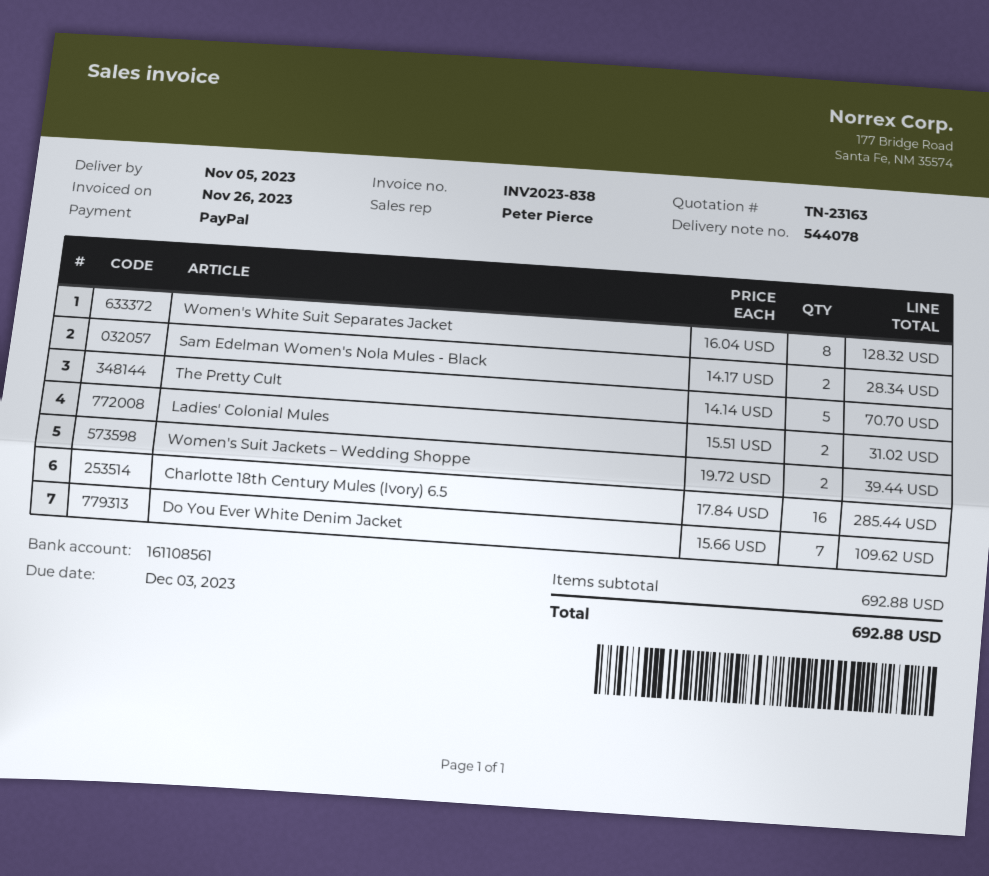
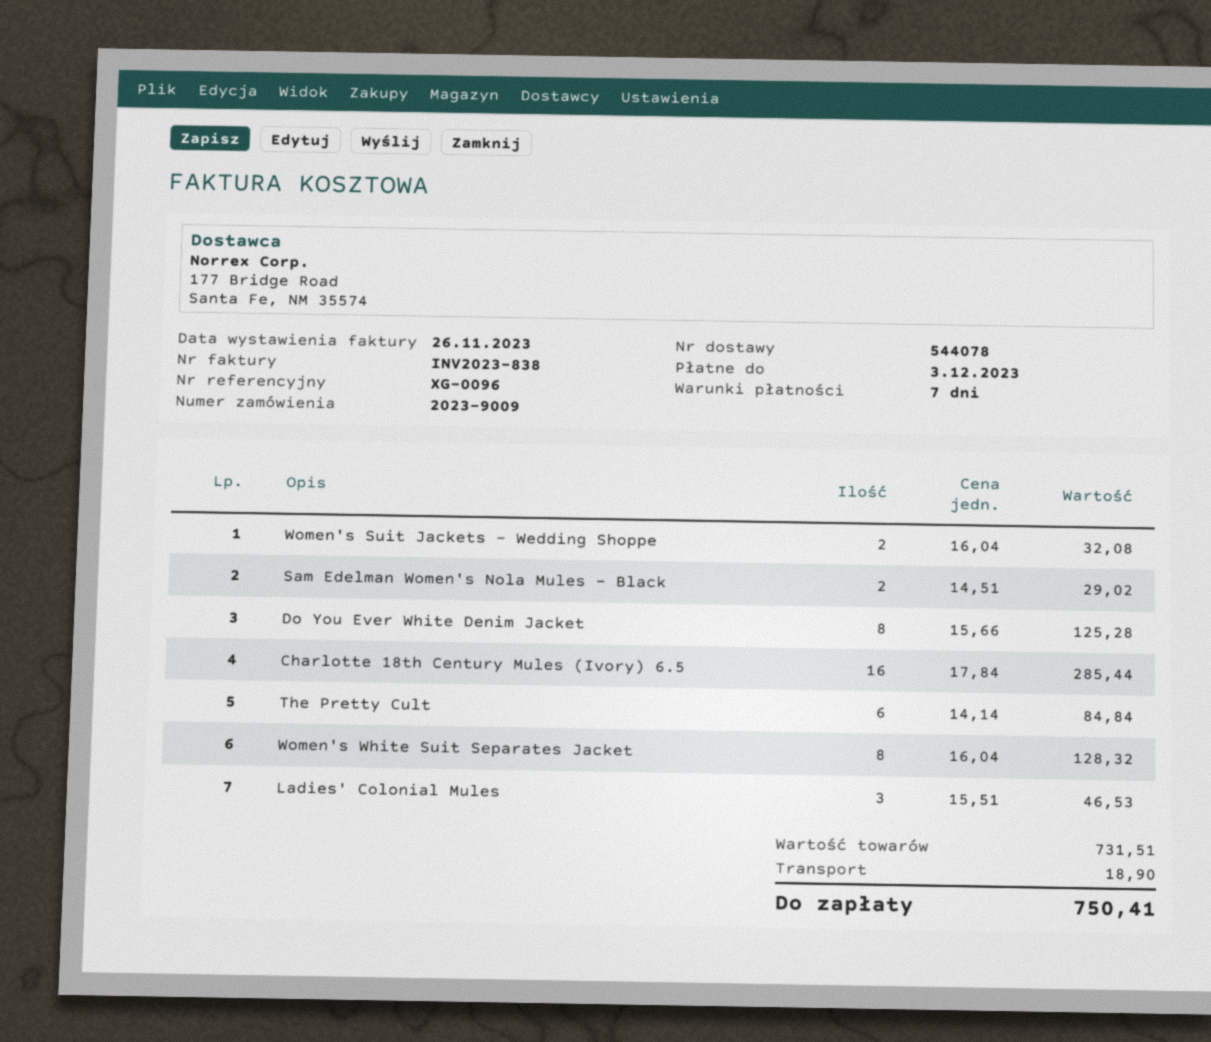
Sam Edelman Women's Nola Mules - Black: 2 x 14.17 = 28.34 -> 2 x 14.51 = 29.02
The Pretty Cult: 5 x 14.14 = 70.70 -> 6 x 14.14 = 84.84
Ladies' Colonial Mules: 2 x 15.51 = 31.02 -> 3 x 15.51 = 46.53
Women's Suit Jackets – Wedding Shoppe: 2 x 19.72 = 39.44 -> 2 x 16.04 = 32.08
Do You Ever White Denim Jacket: 7 x 15.66 = 109.62 -> 8 x 15.66 = 125.28
subtotal: 692.88 -> 731.51
shipping: none -> 18.90
total: 692.88 -> 750.41

